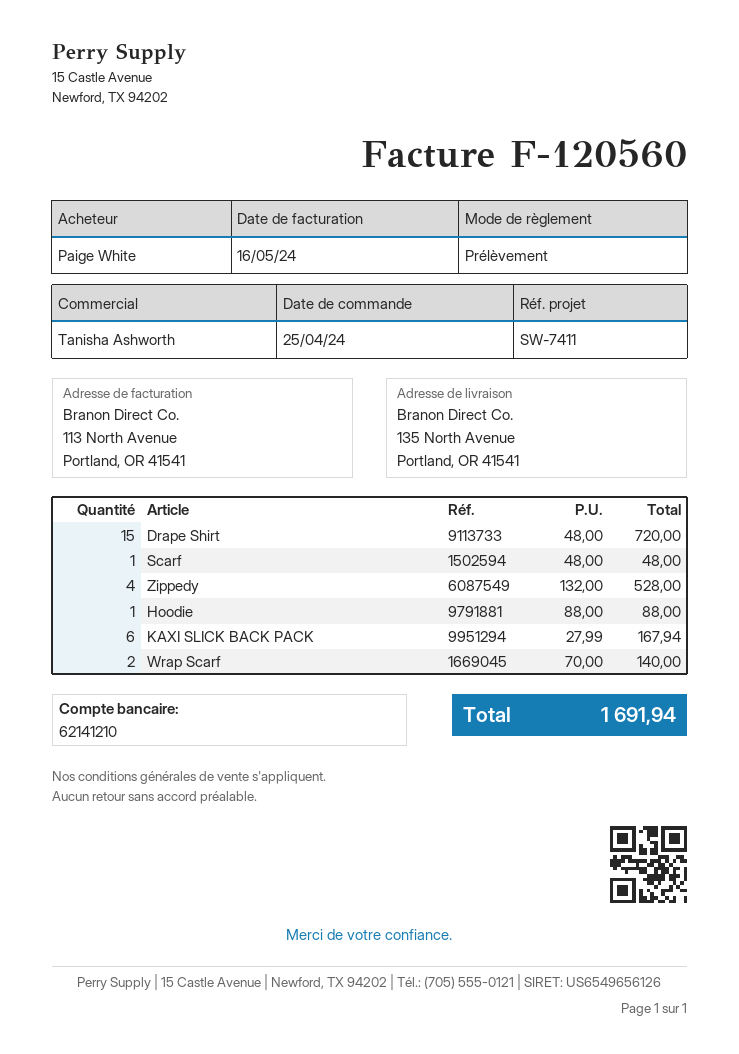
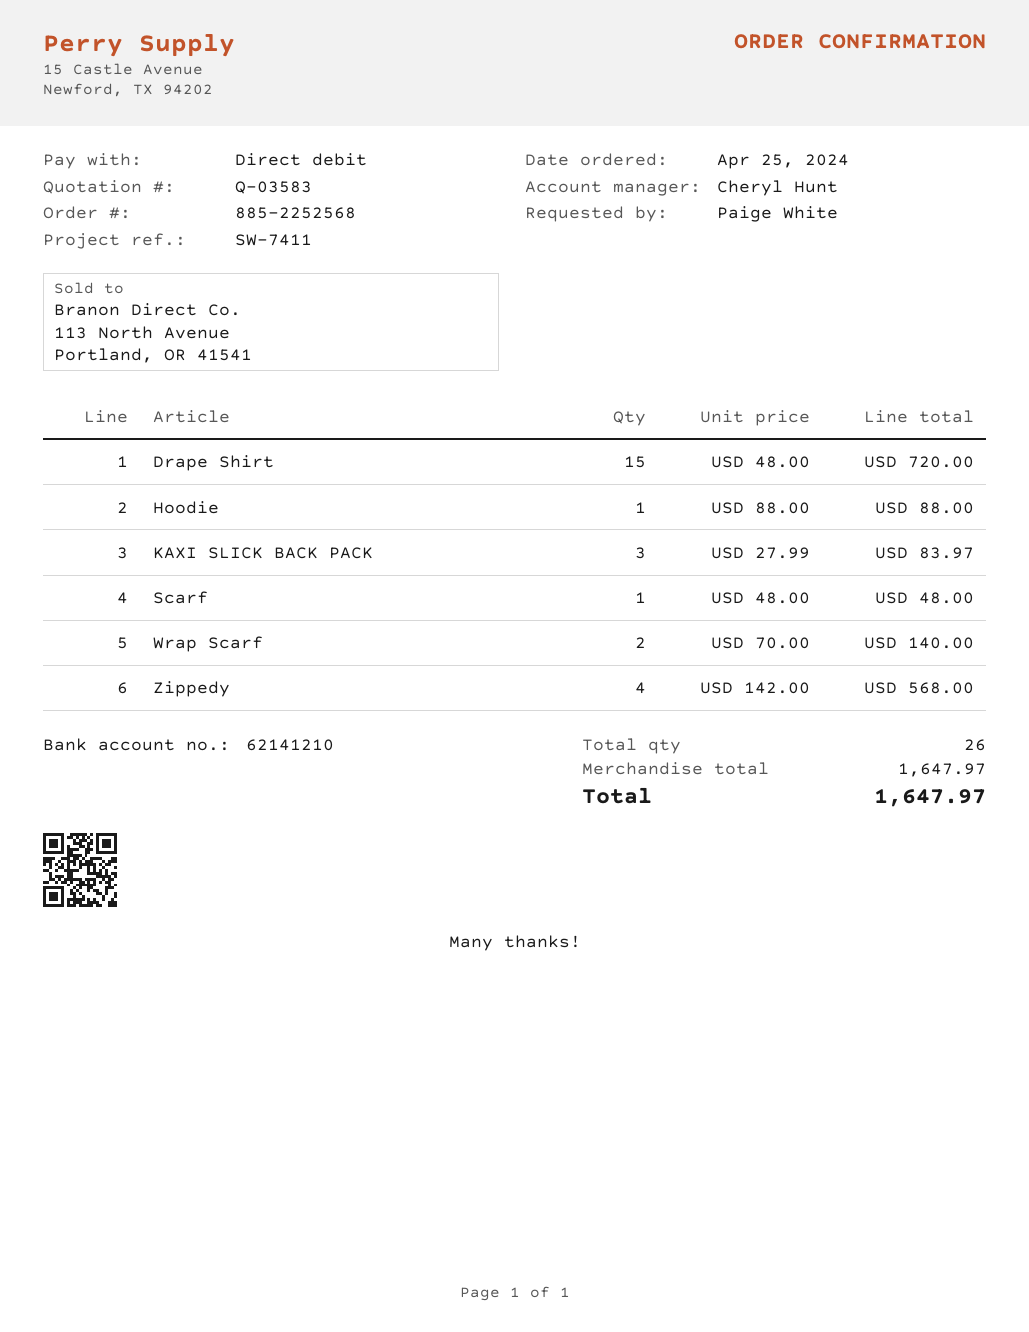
sales rep: Tanisha Ashworth -> Cheryl Hunt
Zippedy: 4 x 132.00 = 528.00 -> 4 x 142.00 = 568.00
KAXI SLICK BACK PACK: 6 x 27.99 = 167.94 -> 3 x 27.99 = 83.97
total: 1691.94 -> 1647.97

